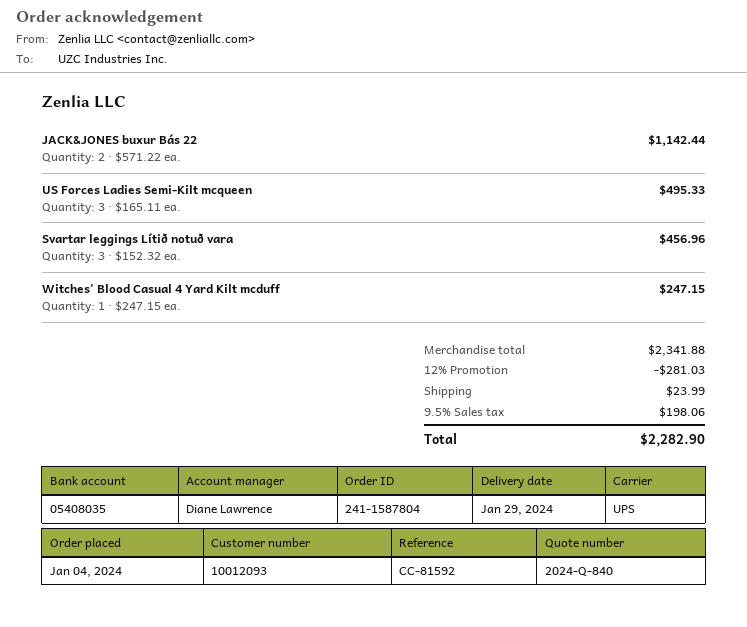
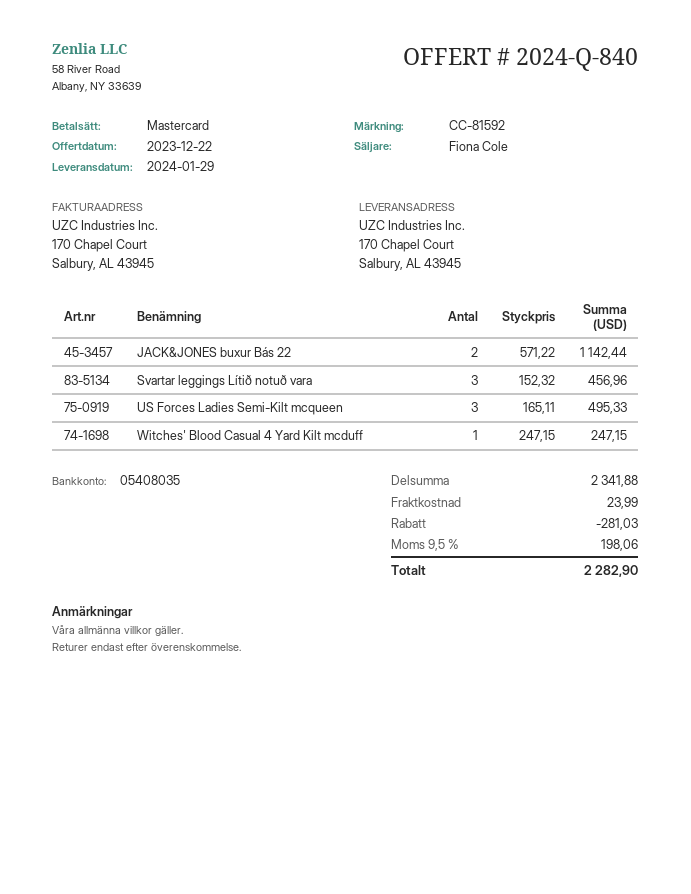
sales rep: Diane Lawrence -> Fiona Cole

